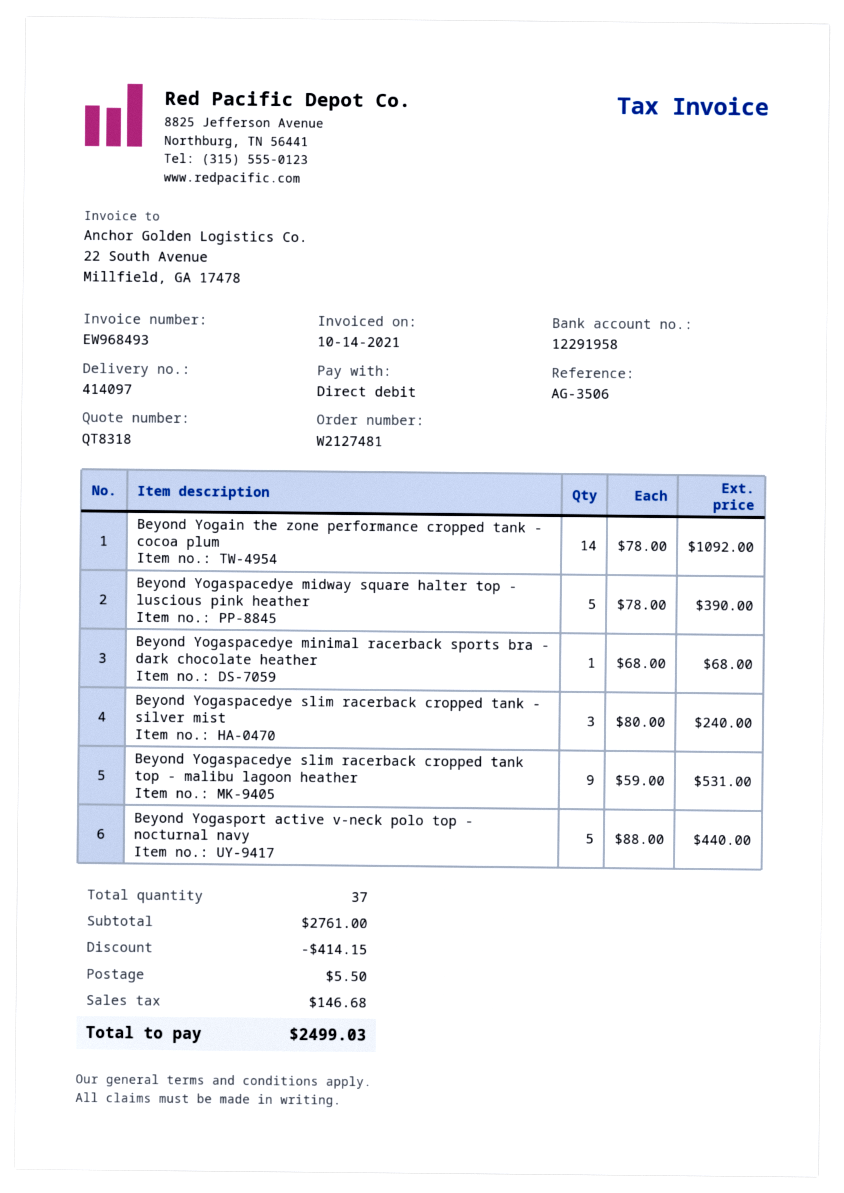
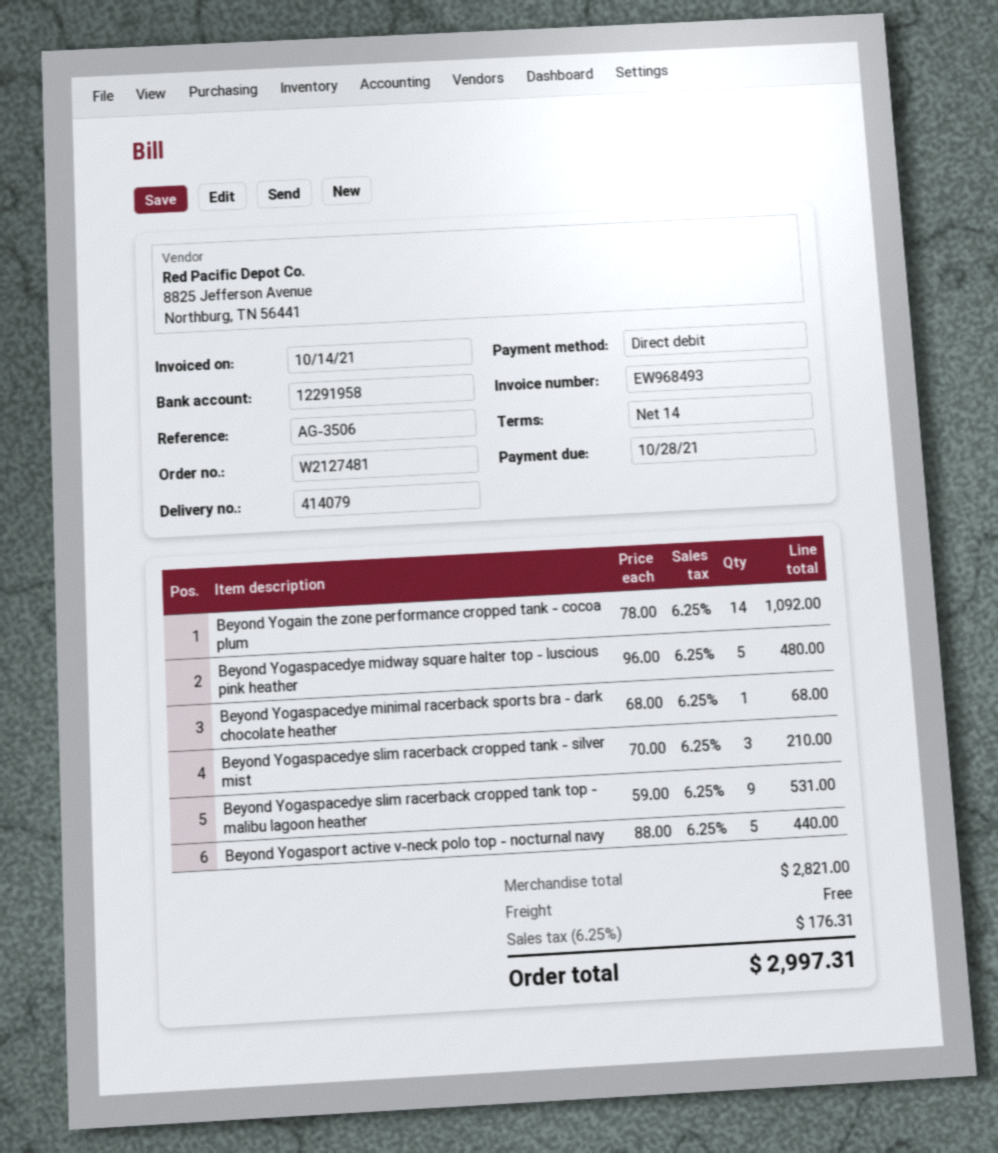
delivery note number: 414097 -> 414079
Beyond Yogaspacedye midway square halter top - luscious pink heather: 5 x 78.00 = 390.00 -> 5 x 96.00 = 480.00
Beyond Yogaspacedye slim racerback cropped tank - silver mist: 3 x 80.00 = 240.00 -> 3 x 70.00 = 210.00
subtotal: 2761.00 -> 2821.00
discount: 414.15 -> none
shipping: 5.50 -> 0.00
tax: 146.68 -> 176.31
total: 2499.03 -> 2997.31

